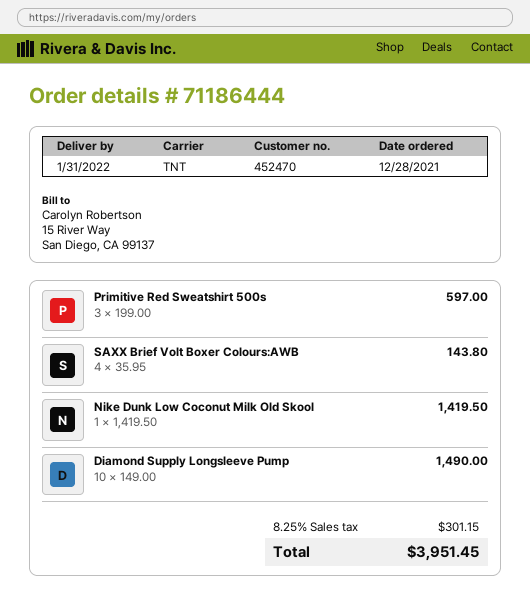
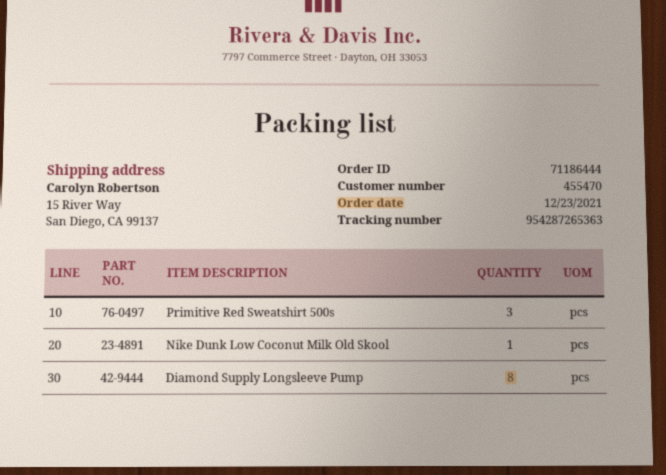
order date: 2021-12-28 -> 2021-12-23
customer number: 452470 -> 455470
SAXX Brief Volt Boxer Colours:AWB: 4 -> none
Diamond Supply Longsleeve Pump: 10 -> 8

